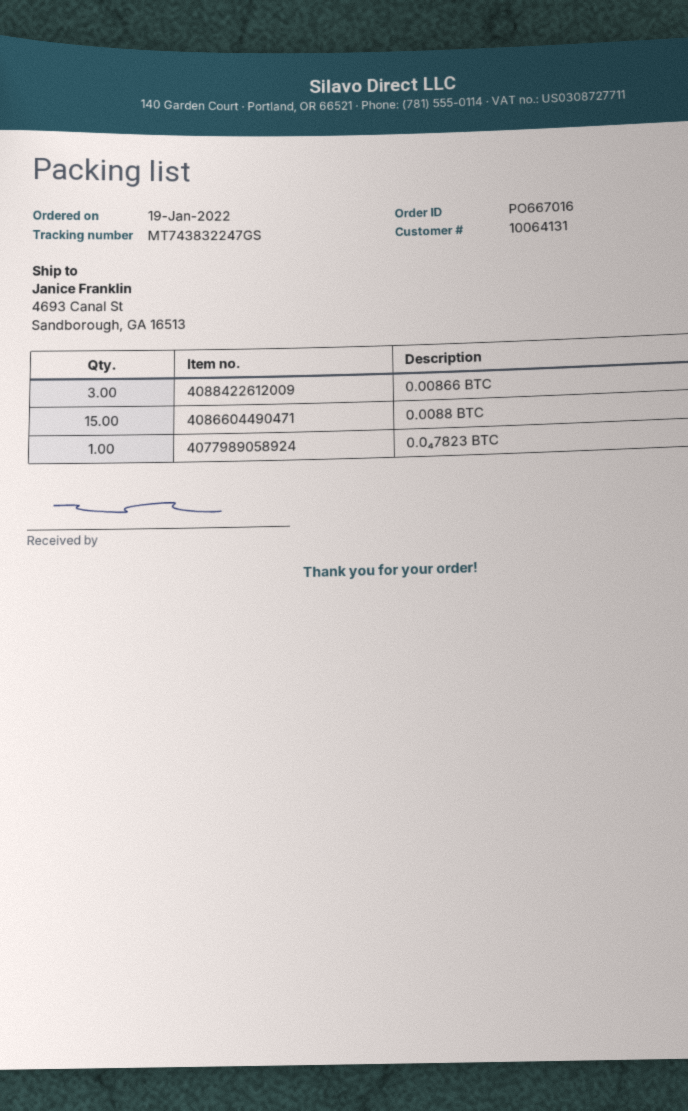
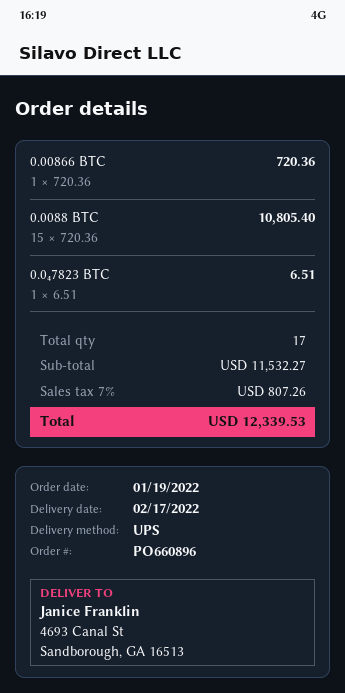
order number: PO667016 -> PO660896
0.00866 BTC: 3 -> 1

